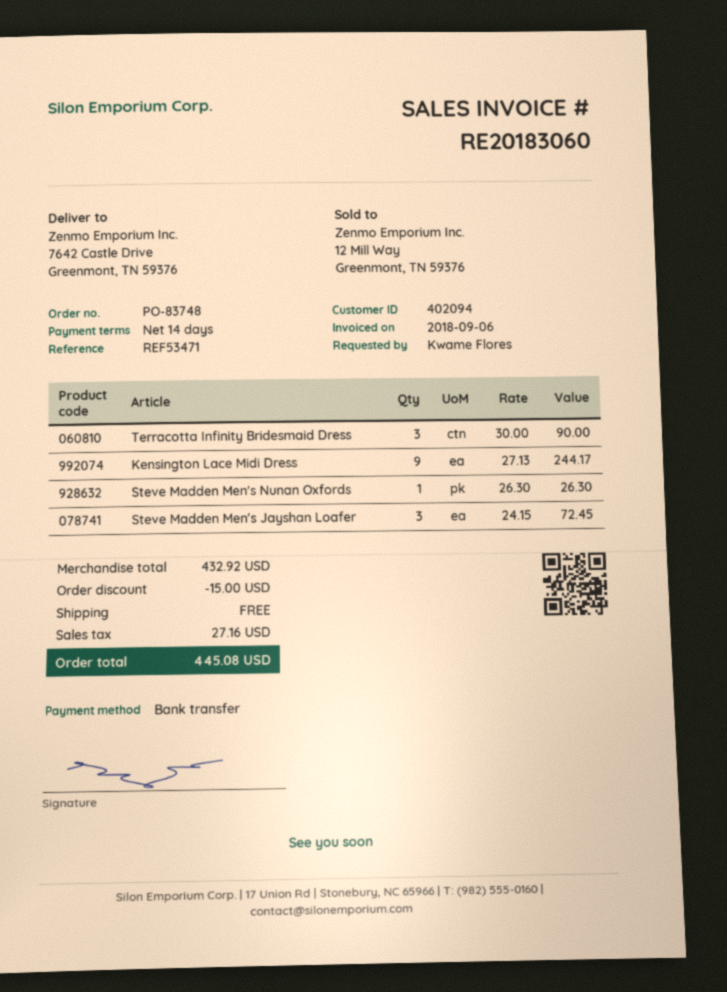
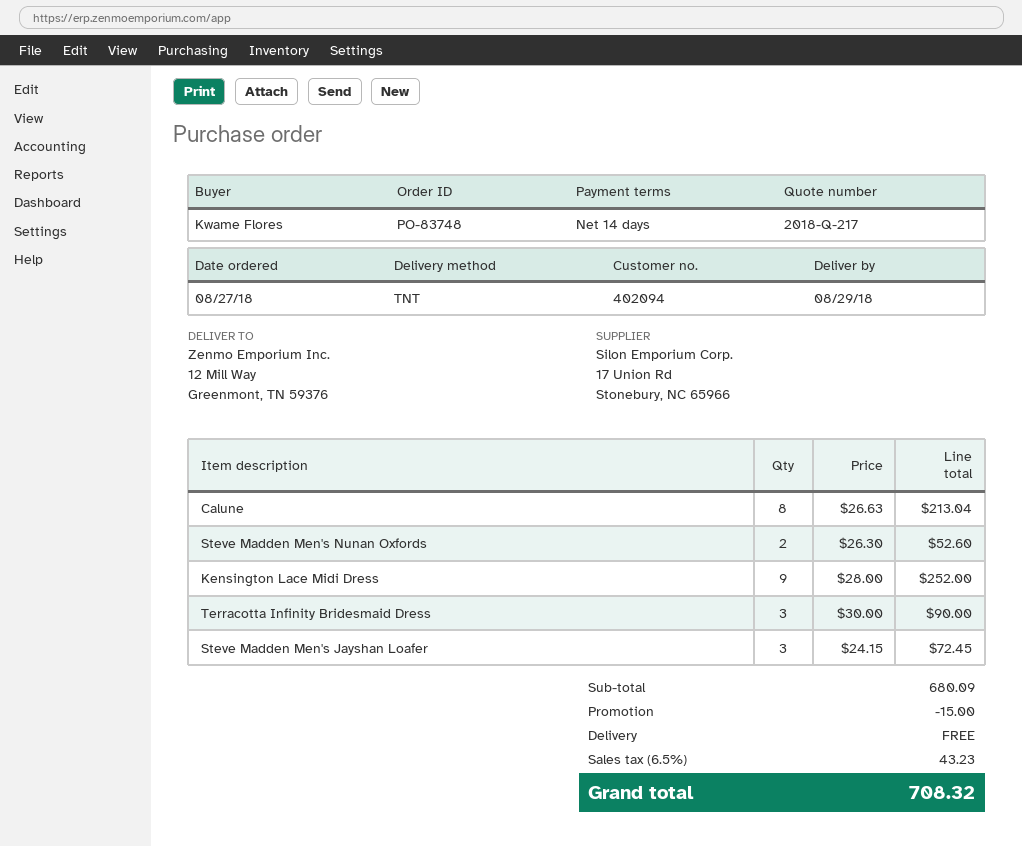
ship to: 7642 Castle Drive, Greenmont, TN 59376 -> 12 Mill Way, Greenmont, TN 59376
Kensington Lace Midi Dress: 9 x 27.13 = 244.17 -> 9 x 28.00 = 252.00
Steve Madden Men's Nunan Oxfords: 1 x 26.30 = 26.30 -> 2 x 26.30 = 52.60
Calune: none -> 8 x 26.63 = 213.04
subtotal: 432.92 -> 680.09
tax: 27.16 -> 43.23
total: 445.08 -> 708.32

